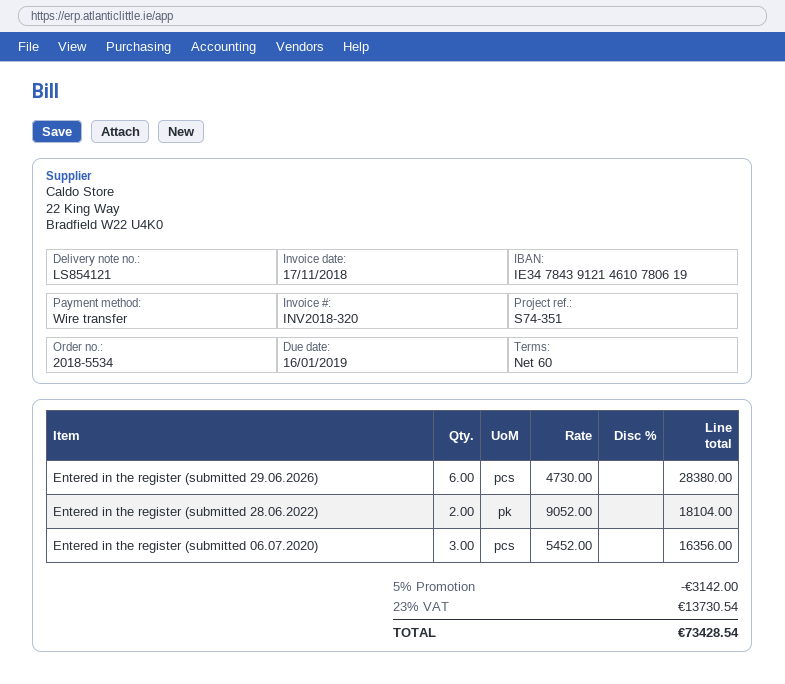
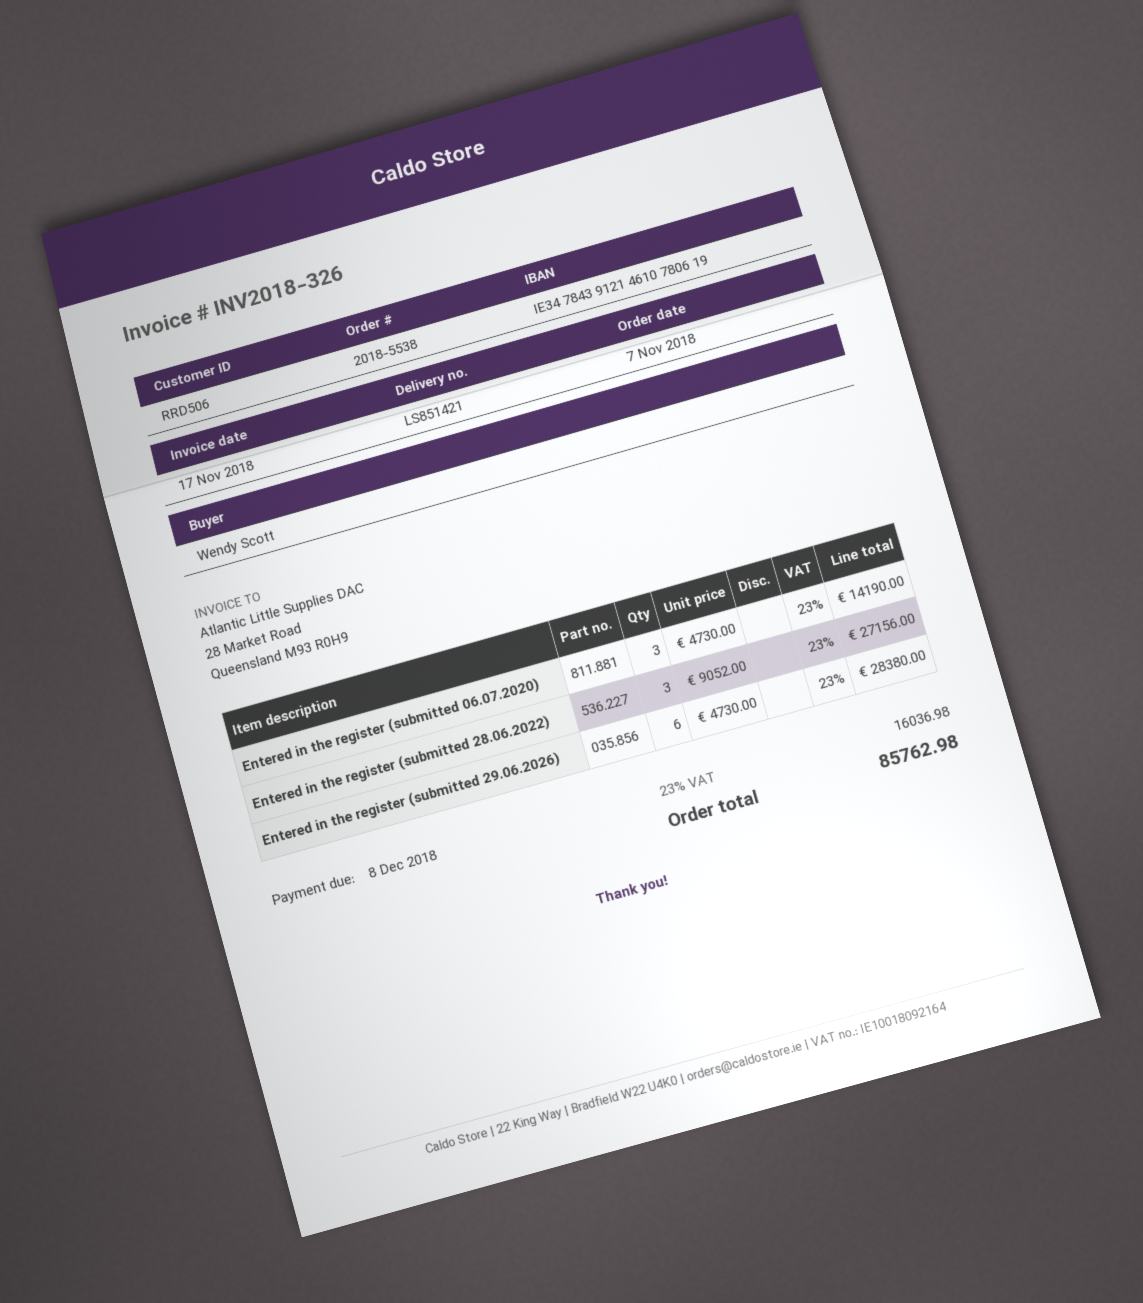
order number: 2018-5534 -> 2018-5538
delivery note number: LS854121 -> LS851421
invoice number: INV2018-320 -> INV2018-326
due date: 2019-01-16 -> 2018-12-08
Entered in the register (submitted 28.06.2022): 2 x 9052.00 = 18104.00 -> 3 x 9052.00 = 27156.00
Entered in the register (submitted 06.07.2020): 3 x 5452.00 = 16356.00 -> 3 x 4730.00 = 14190.00
discount: 5% = 3142.00 -> none
tax: 23% = 13730.54 -> 23% = 16036.98
total: 73428.54 -> 85762.98

